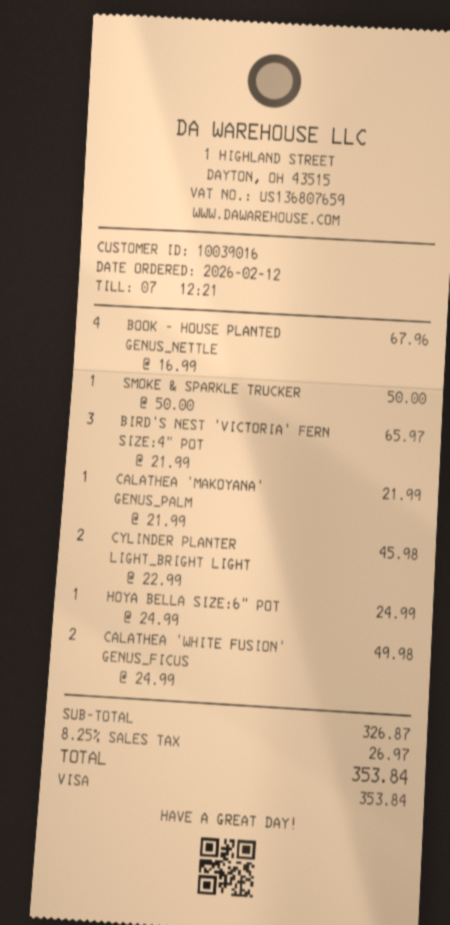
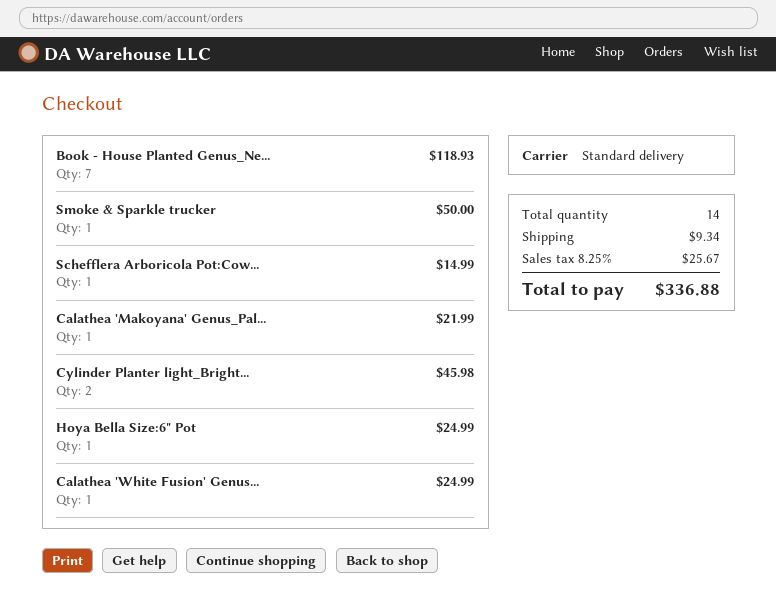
BOOK - HOUSE PLANTED GENUS_NETTLE: 4 for 67.96 -> 7 for 118.93
BIRD'S NEST 'VICTORIA' FERN SIZE:4" POT: 3 for 65.97 -> none
CALATHEA 'WHITE FUSION' GENUS_FICUS: 2 for 49.98 -> 1 for 24.99
Schefflera Arboricola Pot:Cow...: none -> 1 for 14.99
shipping: none -> 9.34
tax: 8.25% = 26.97 -> 8.25% = 25.67
total: 353.84 -> 336.88

